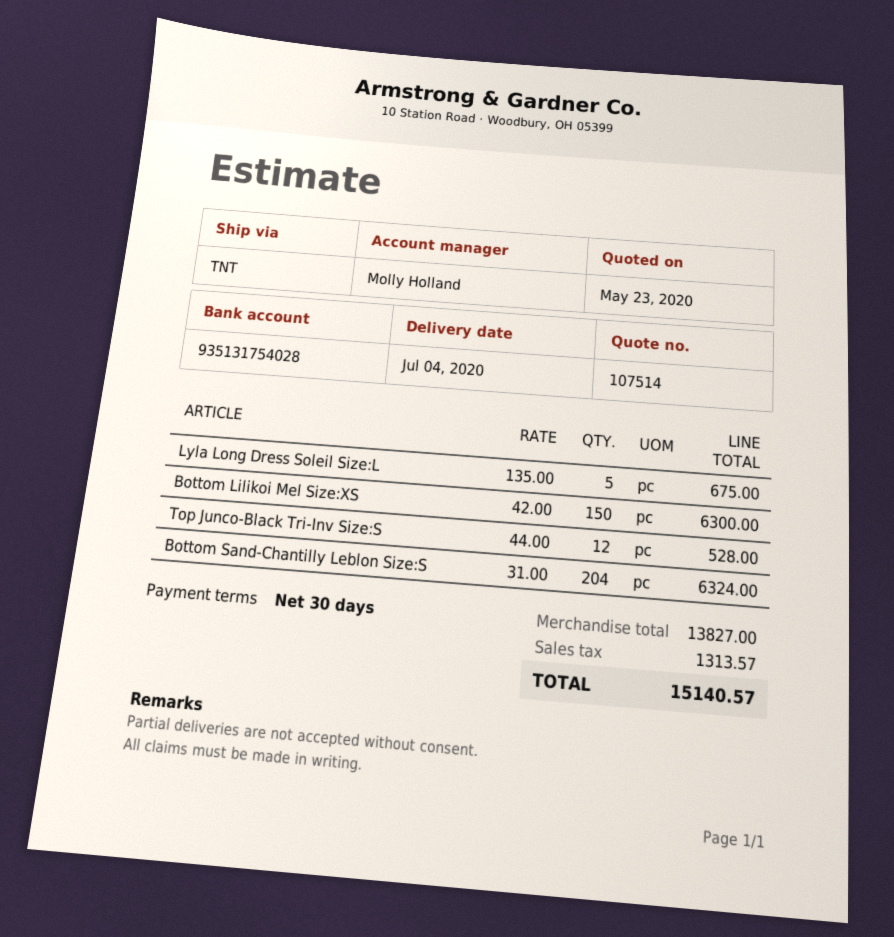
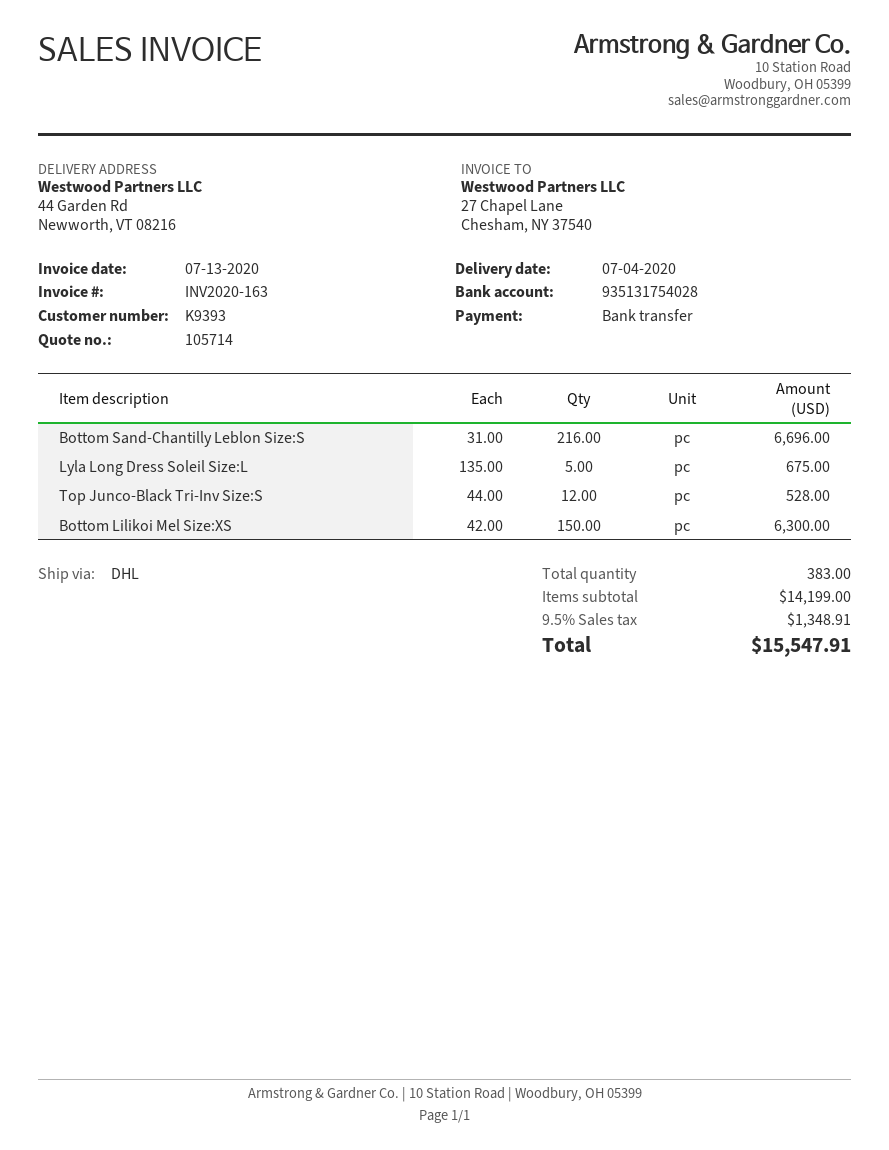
quote number: 107514 -> 105714
shipping method: TNT -> DHL
Bottom Sand-Chantilly Leblon Size:S: 204 x 31.00 = 6324.00 -> 216 x 31.00 = 6696.00
subtotal: 13827.00 -> 14199.00
tax: 1313.57 -> 1348.91
total: 15140.57 -> 15547.91

